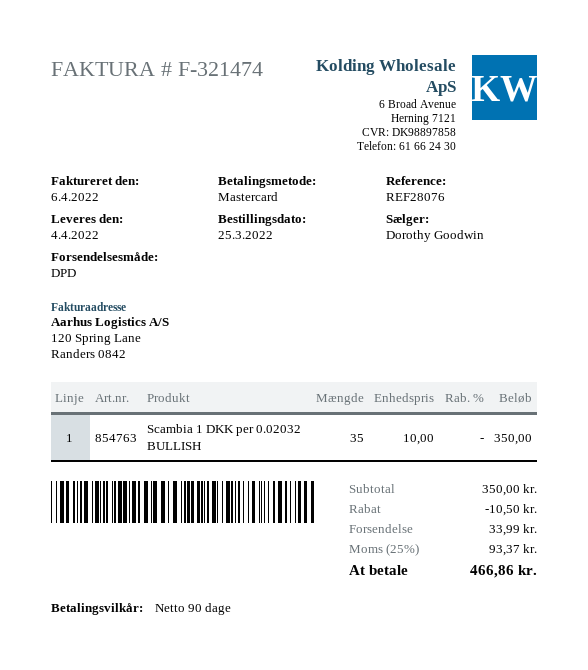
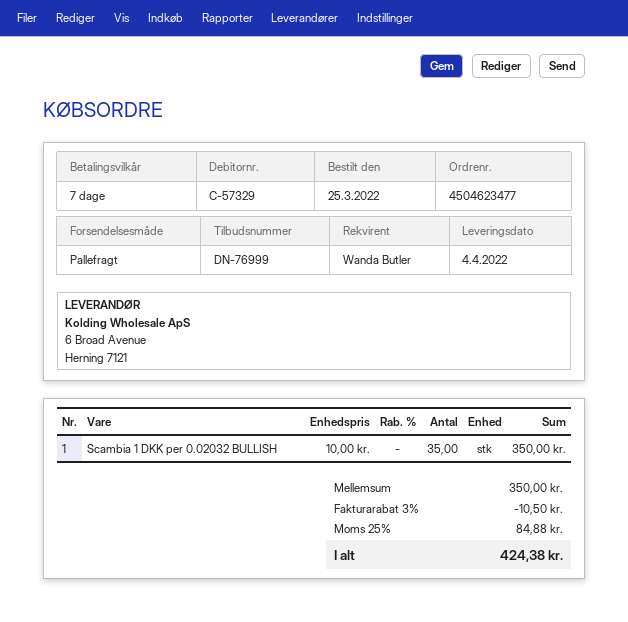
payment terms: 90 days -> 7 days
shipping method: DPD -> pallet freight
shipping: 33.99 -> none
tax: 25% = 93.37 -> 25% = 84.88
total: 466.86 -> 424.38

